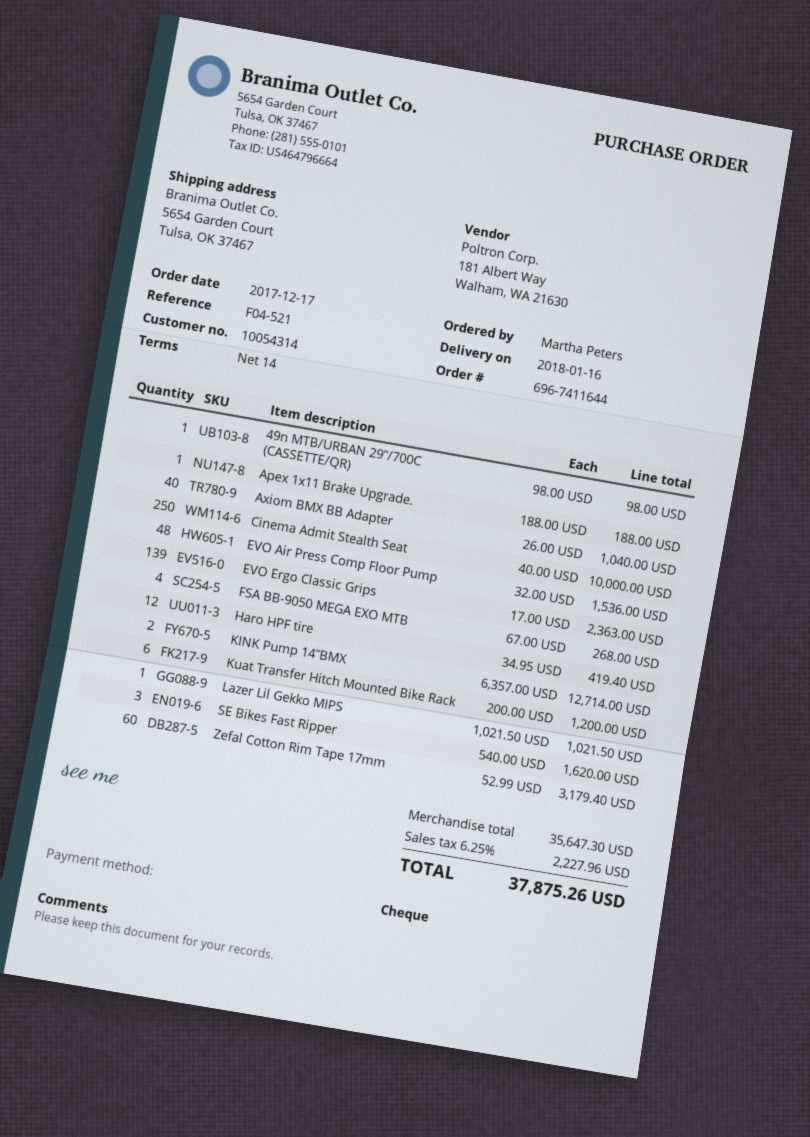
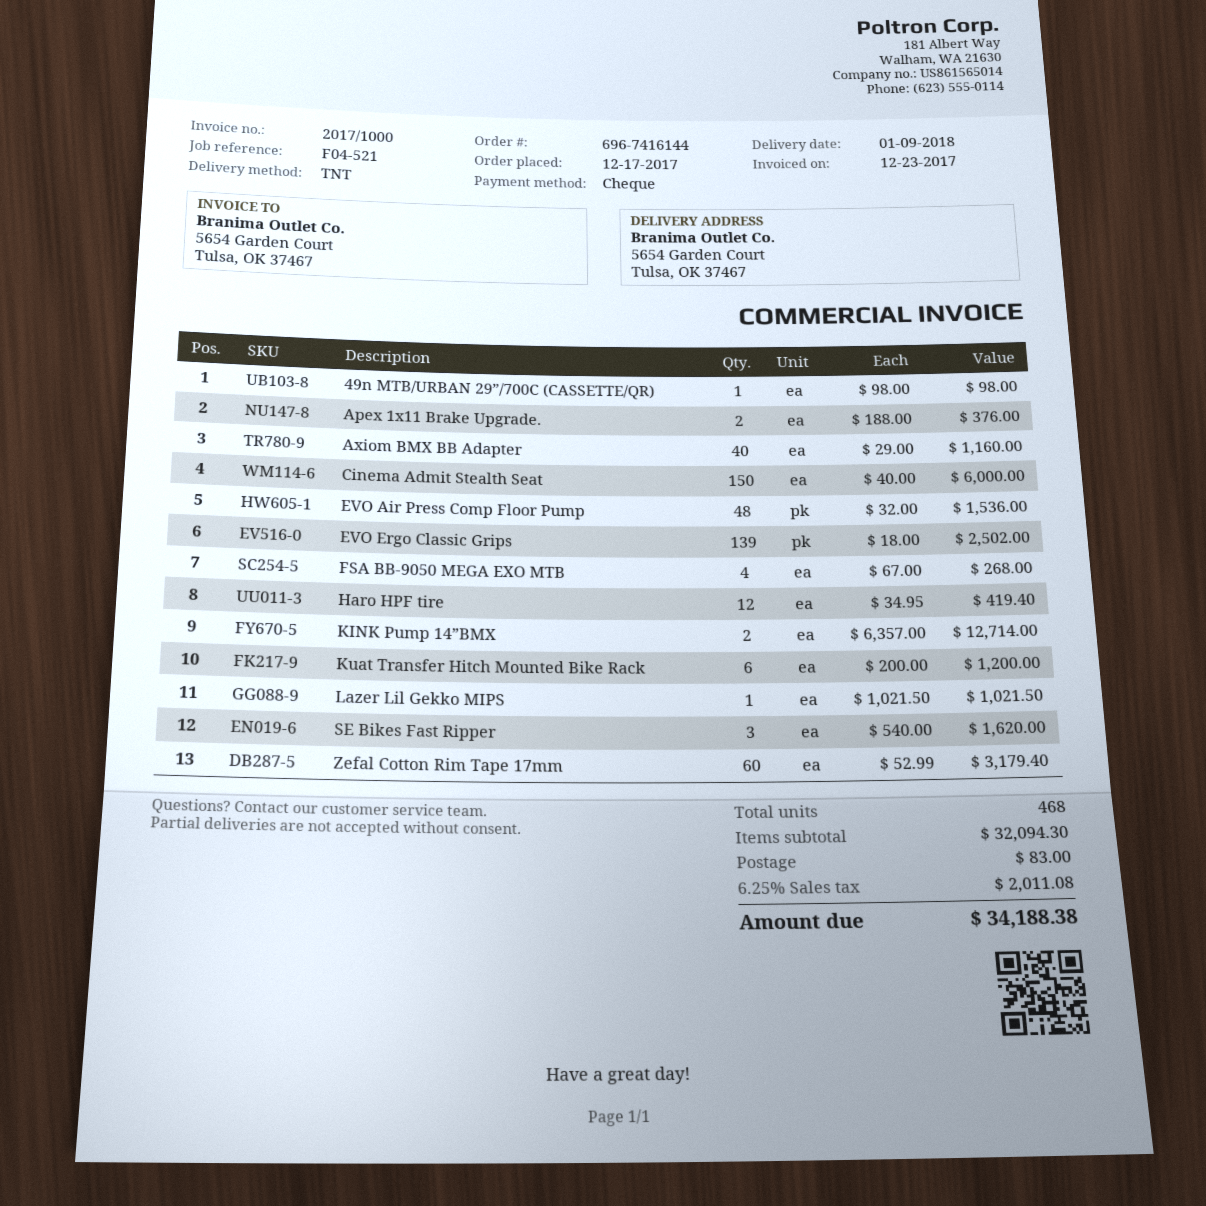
order number: 696-7411644 -> 696-7416144
delivery date: 2018-01-16 -> 2018-01-09
Apex 1x11 Brake Upgrade.: 1 x 188.00 = 188.00 -> 2 x 188.00 = 376.00
Axiom BMX BB Adapter: 40 x 26.00 = 1040.00 -> 40 x 29.00 = 1160.00
Cinema Admit Stealth Seat: 250 x 40.00 = 10000.00 -> 150 x 40.00 = 6000.00
EVO Ergo Classic Grips: 139 x 17.00 = 2363.00 -> 139 x 18.00 = 2502.00
subtotal: 35647.30 -> 32094.30
shipping: none -> 83.00
tax: 6.25% = 2227.96 -> 6.25% = 2011.08
total: 37875.26 -> 34188.38

